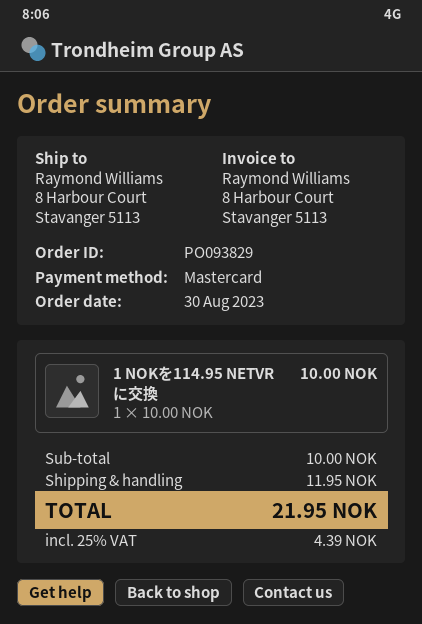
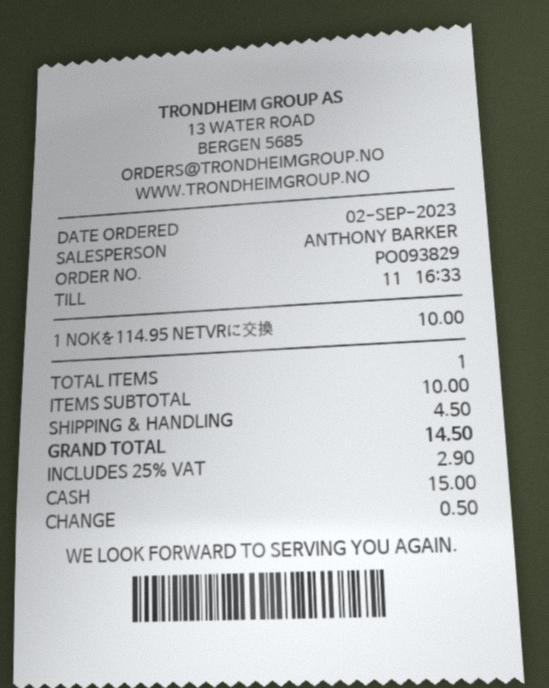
order date: 2023-08-30 -> 2023-09-02
payment method: Mastercard -> cash
shipping: 11.95 -> 4.50
tax: 25% = 4.39 -> 25% = 2.90
total: 21.95 -> 14.50

